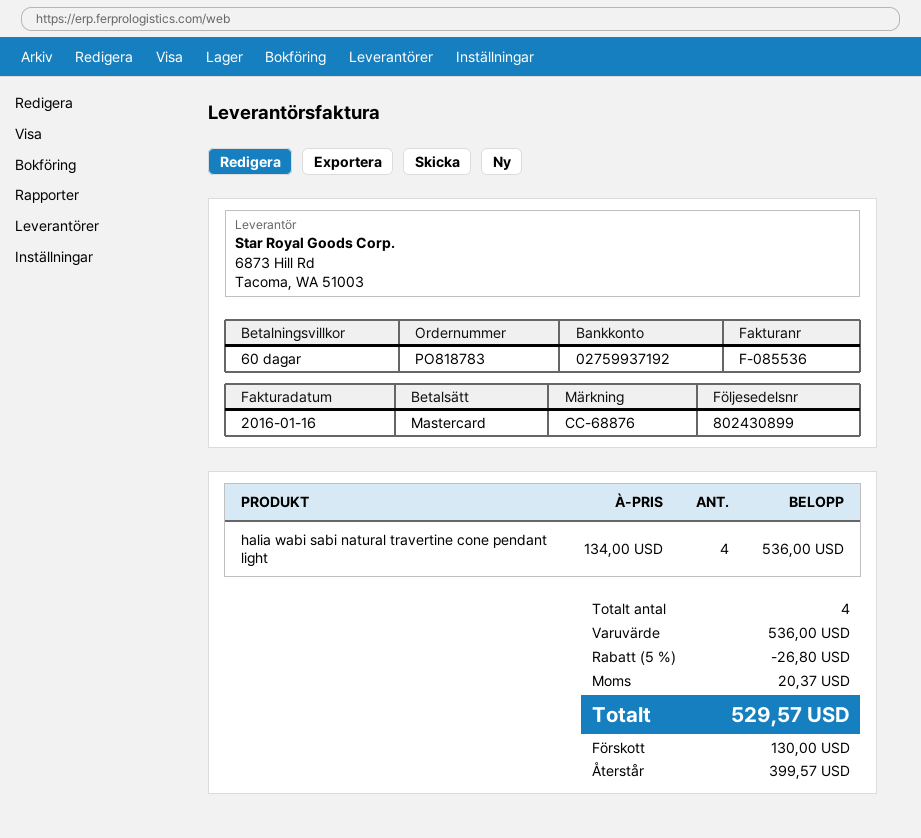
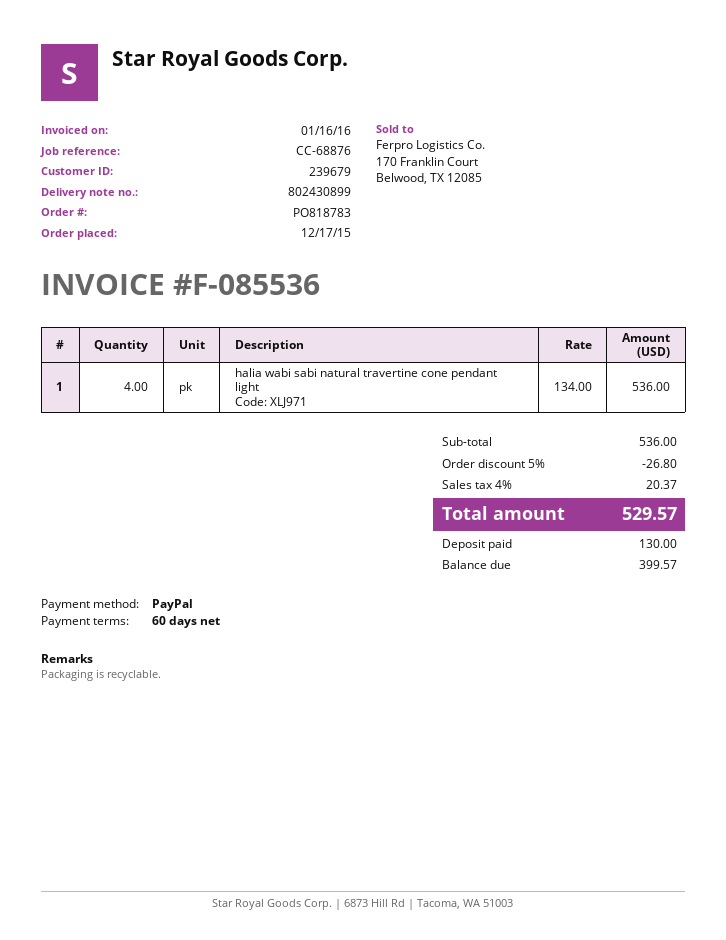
payment method: Mastercard -> PayPal

